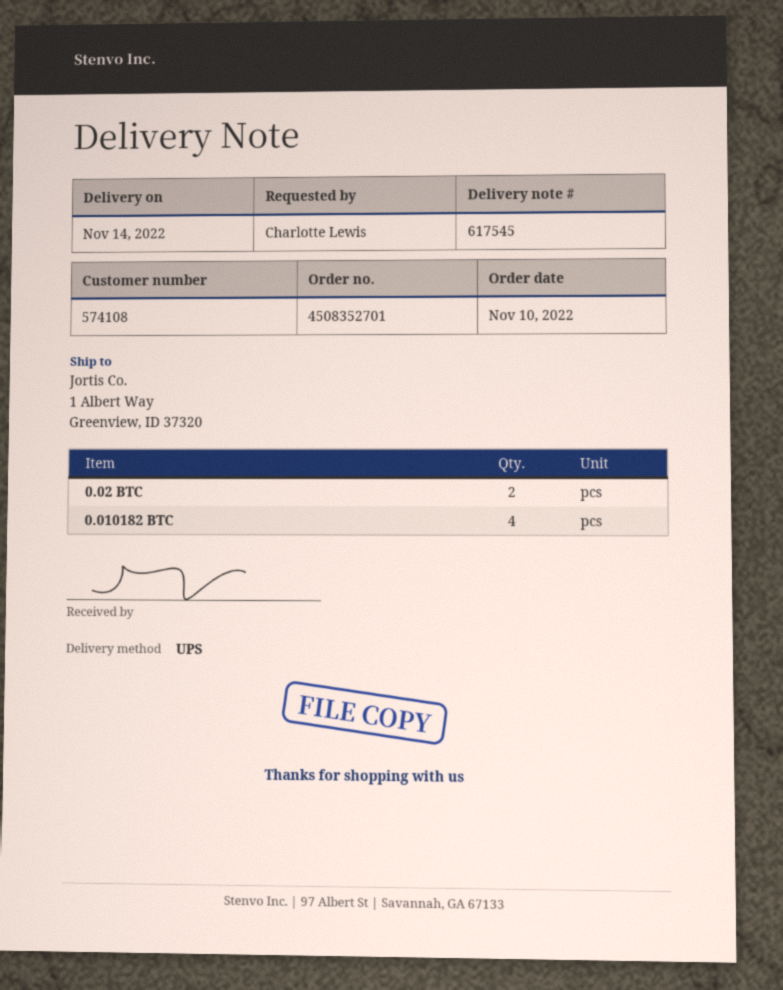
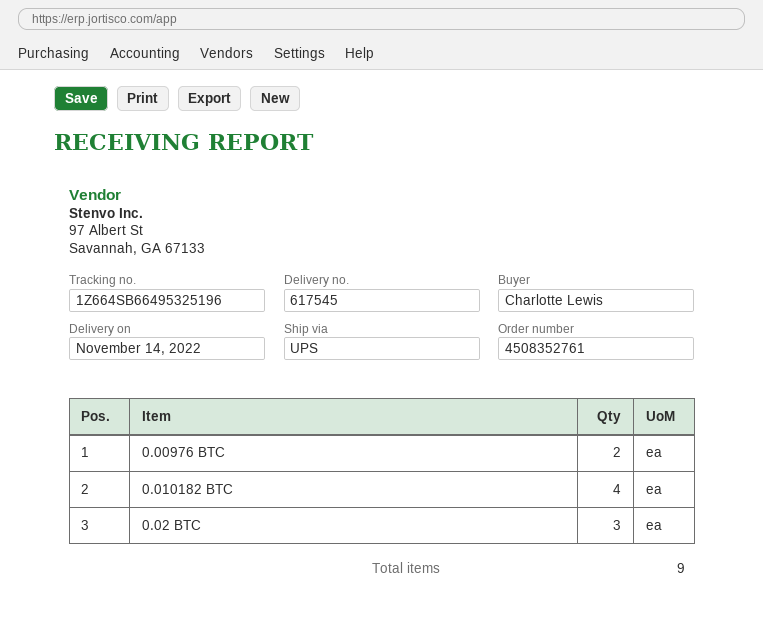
order number: 4508352701 -> 4508352761
0.02 BTC: 2 -> 3
0.00976 BTC: none -> 2

